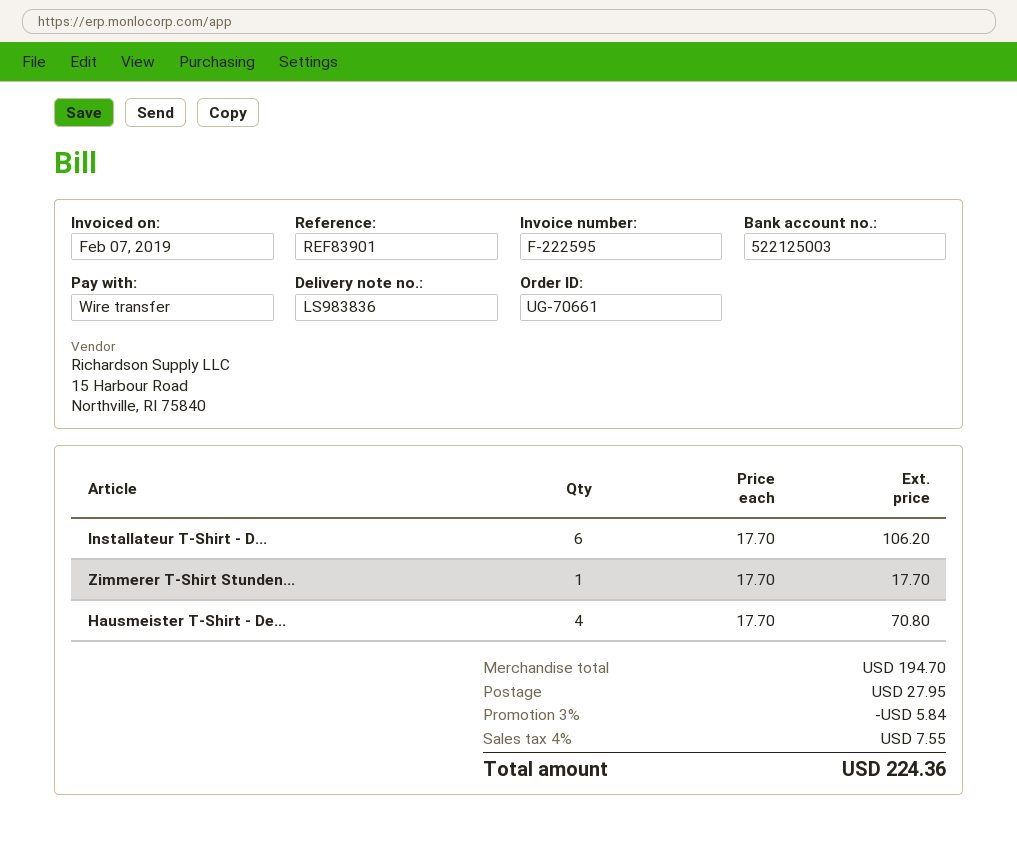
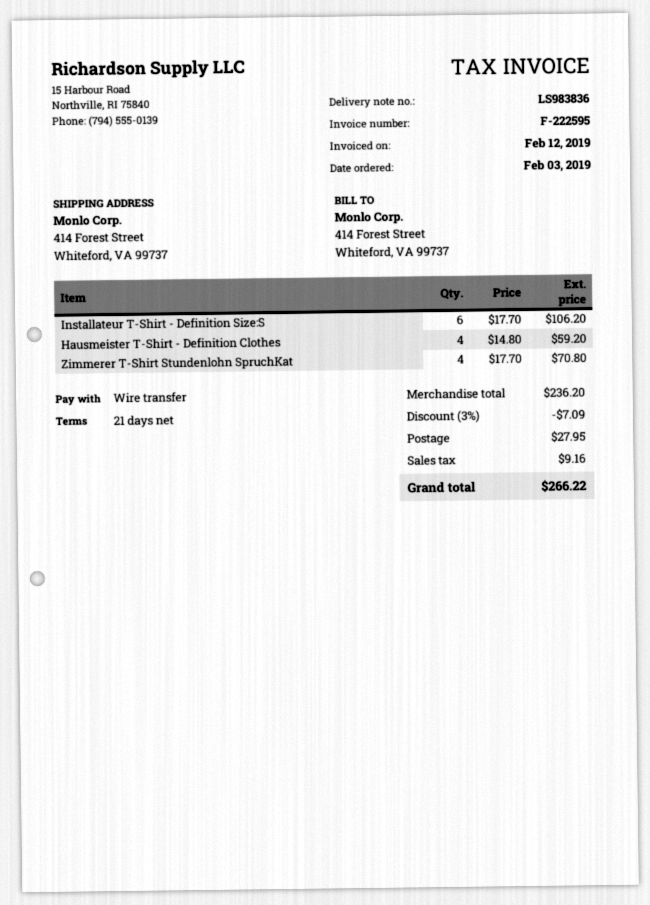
invoice date: 2019-02-07 -> 2019-02-12
Zimmerer T-Shirt Stunden...: 1 x 17.70 = 17.70 -> 4 x 17.70 = 70.80
Hausmeister T-Shirt - De...: 4 x 17.70 = 70.80 -> 4 x 14.80 = 59.20
subtotal: 194.70 -> 236.20
discount: 3% = 5.84 -> 3% = 7.09
tax: 7.55 -> 9.16
total: 224.36 -> 266.22

